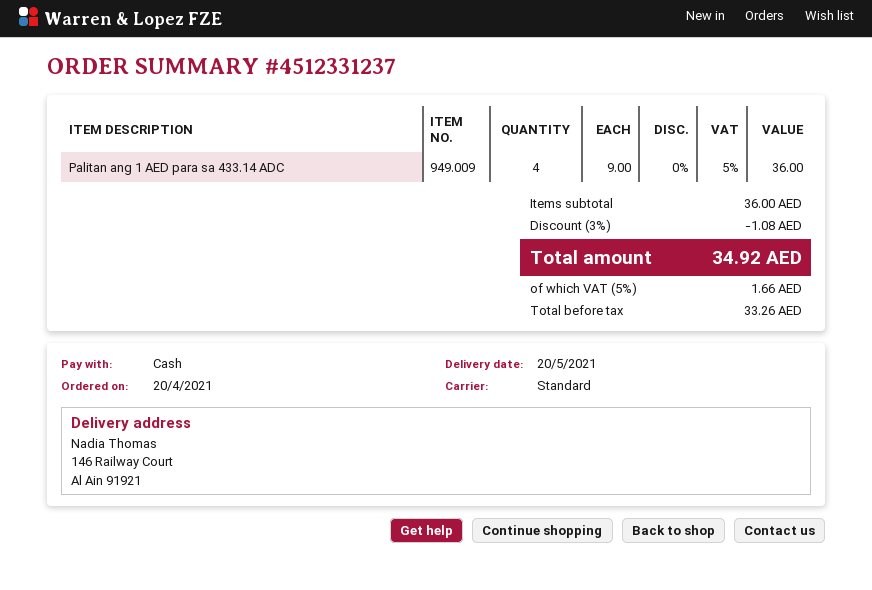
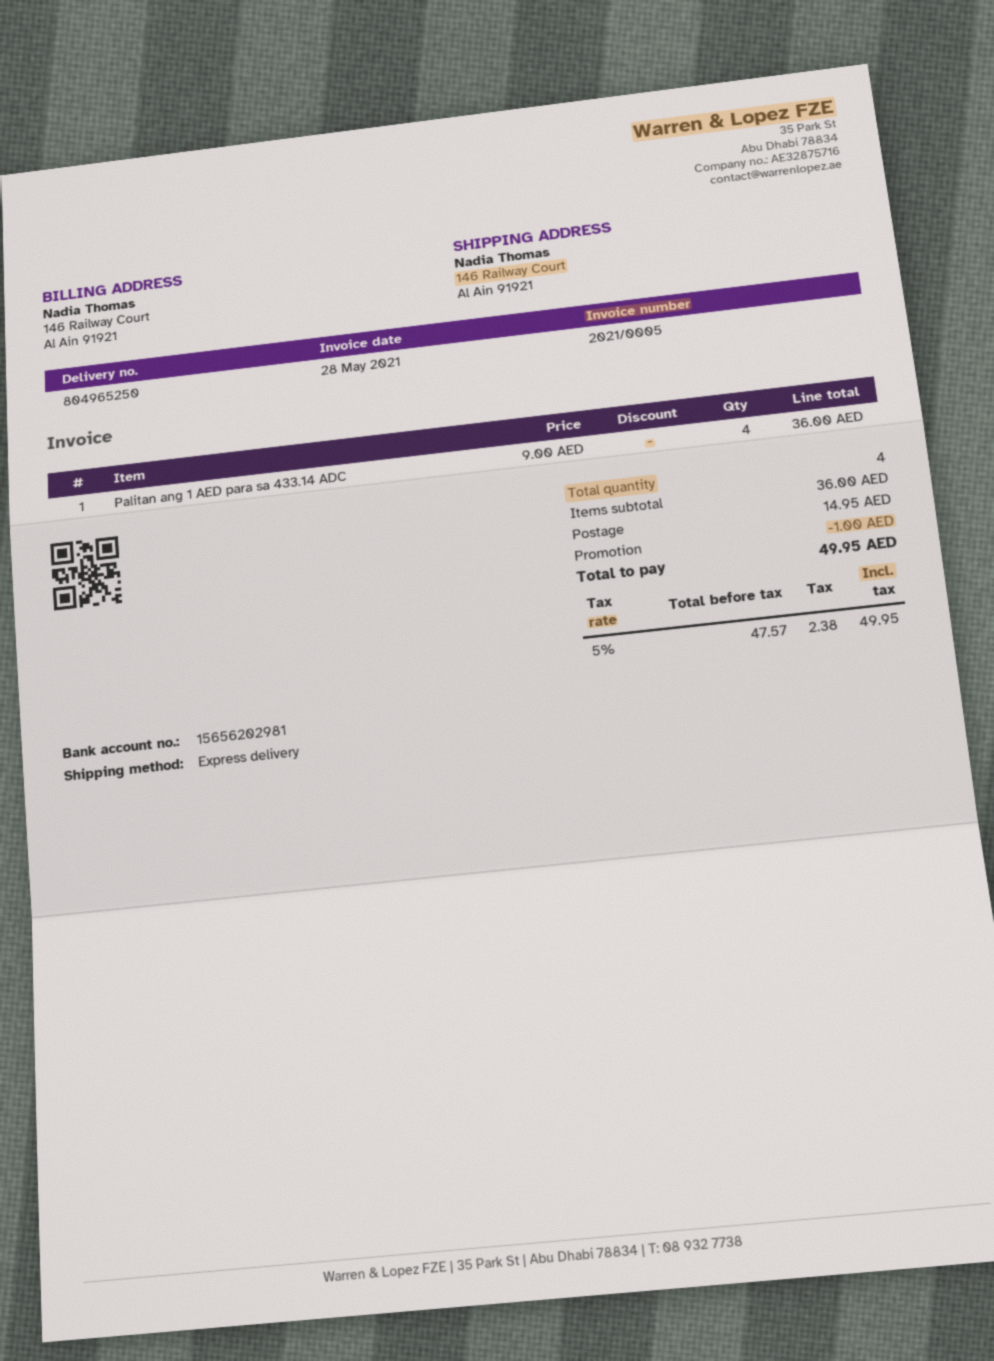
shipping method: standard -> express
discount: 1.08 -> 1.00
shipping: none -> 14.95
net: 33.26 -> 47.57
tax: 5% = 1.66 -> 5% = 2.38
total: 34.92 -> 49.95

